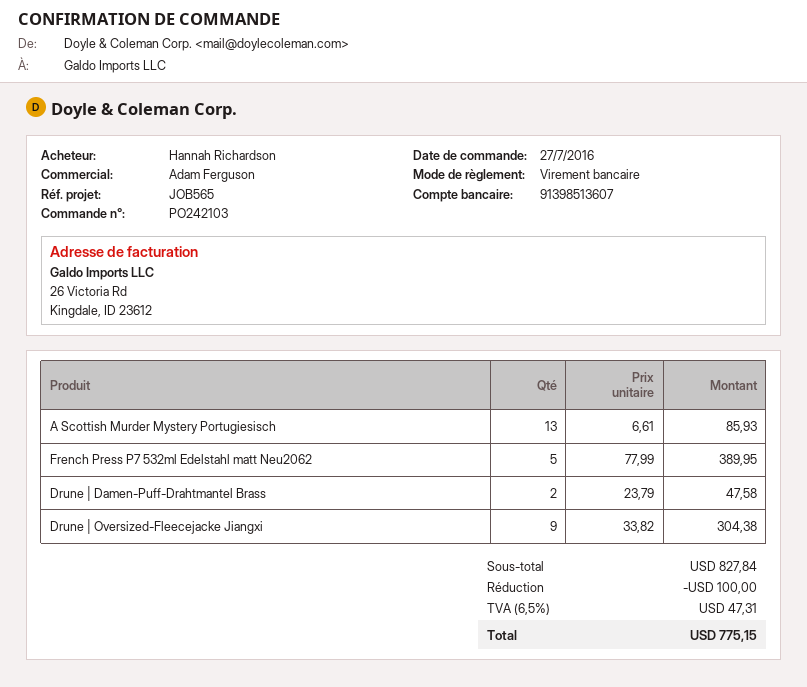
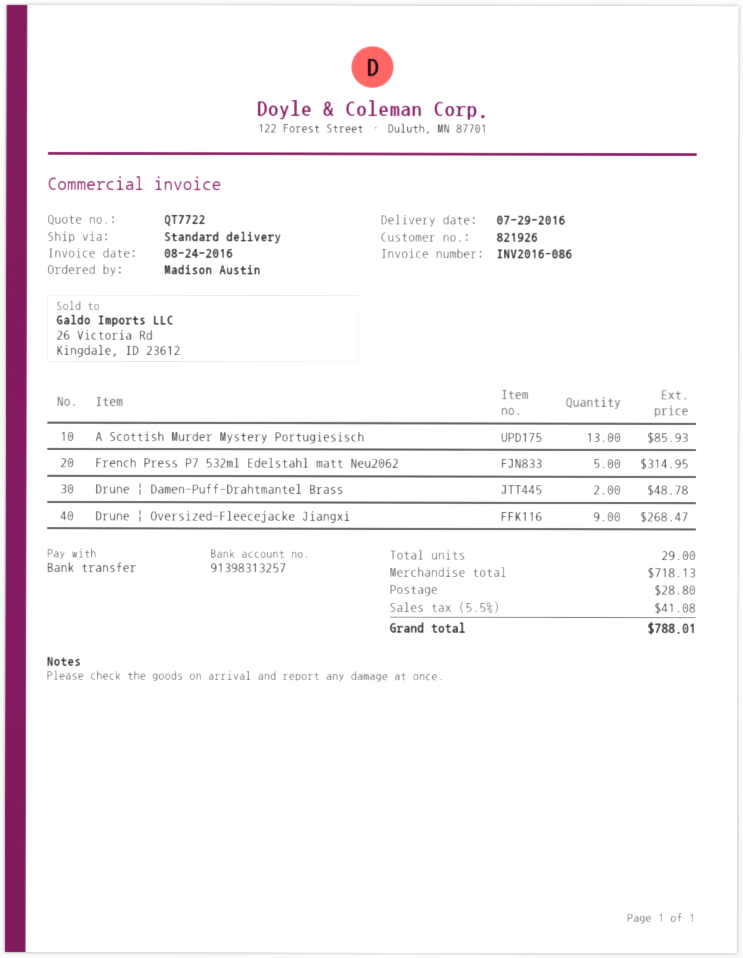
ordered by: Hannah Richardson -> Madison Austin
bank account: 91398513607 -> 91398313257
French Press P7 532ml Edelstahl matt Neu2062: 5 for 389.95 -> 5 for 314.95
Drune | Damen-Puff-Drahtmantel Brass: 2 for 47.58 -> 2 for 48.78
Drune | Oversized-Fleecejacke Jiangxi: 9 for 304.38 -> 9 for 268.47
subtotal: 827.84 -> 718.13
discount: 100.00 -> none
shipping: none -> 28.80
tax: 6.5% = 47.31 -> 5.5% = 41.08
total: 775.15 -> 788.01

